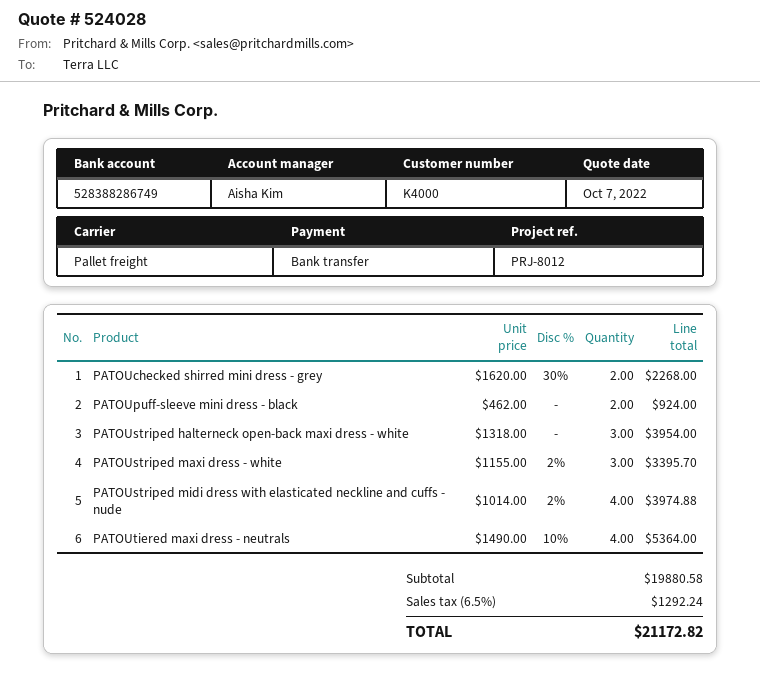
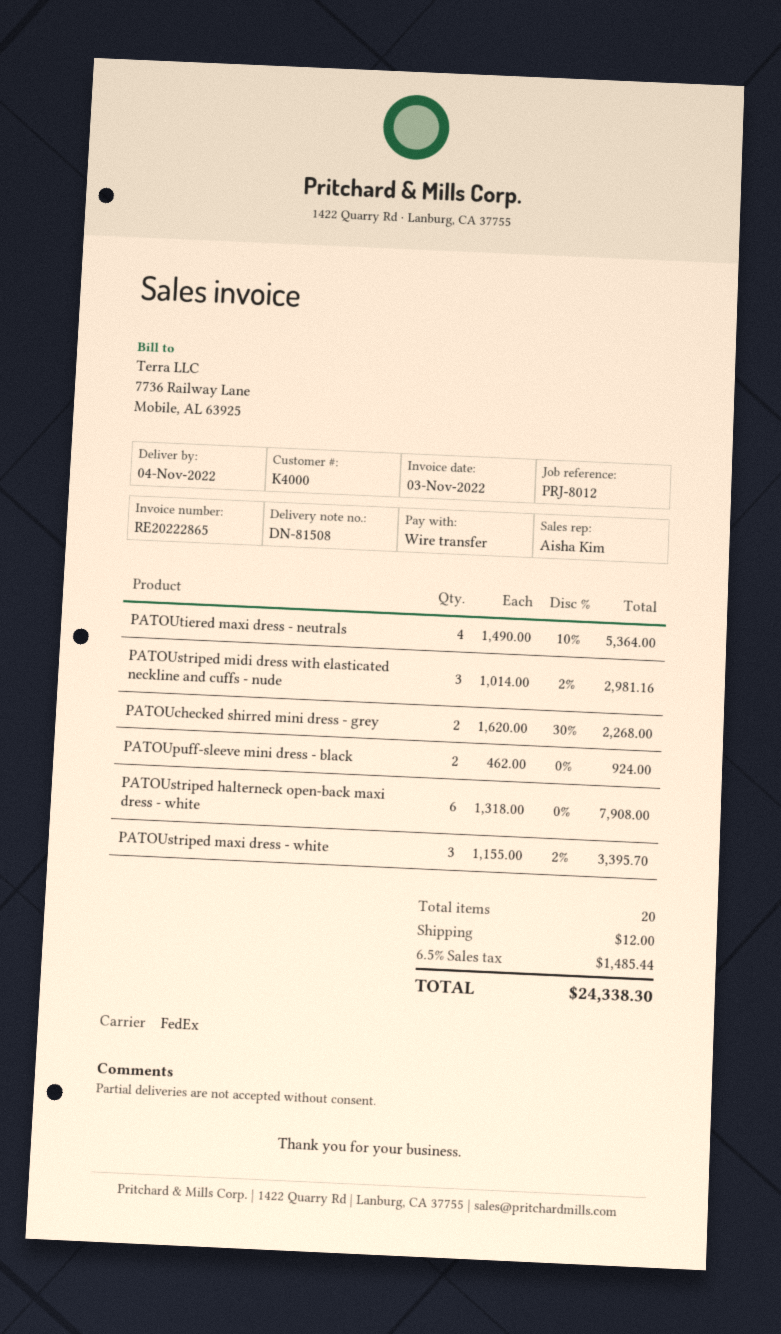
shipping method: pallet freight -> FedEx
PATOUstriped halterneck open-back maxi dress - white: 3 x 1318.00 = 3954.00 -> 6 x 1318.00 = 7908.00
PATOUstriped midi dress with elasticated neckline and cuffs - nude: 4 x 1014.00 - 2% = 3974.88 -> 3 x 1014.00 - 2% = 2981.16
shipping: none -> 12.00
tax: 6.5% = 1292.24 -> 6.5% = 1485.44
total: 21172.82 -> 24338.30

